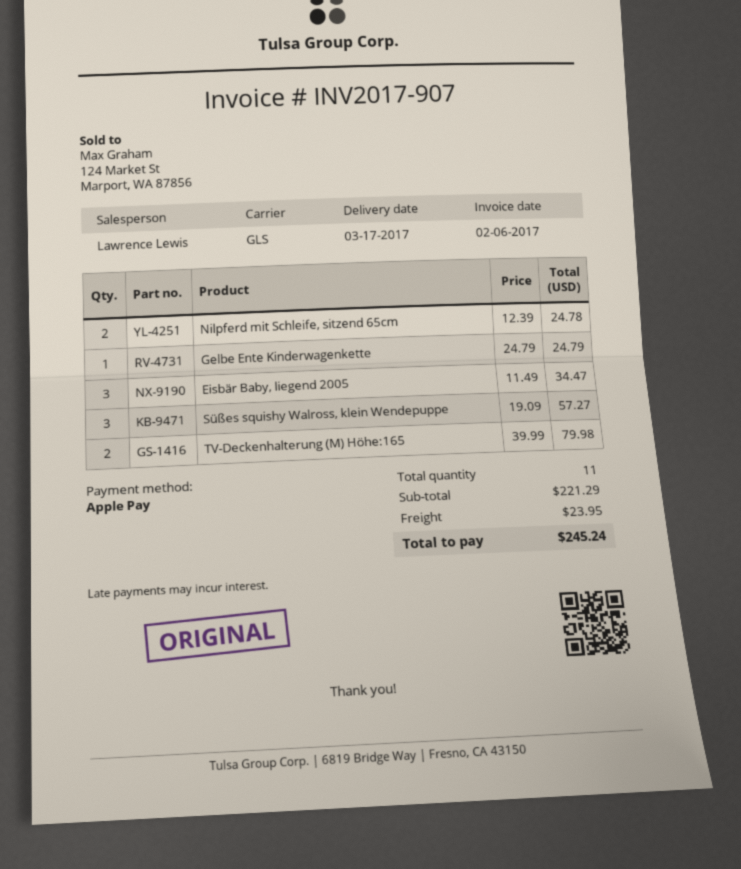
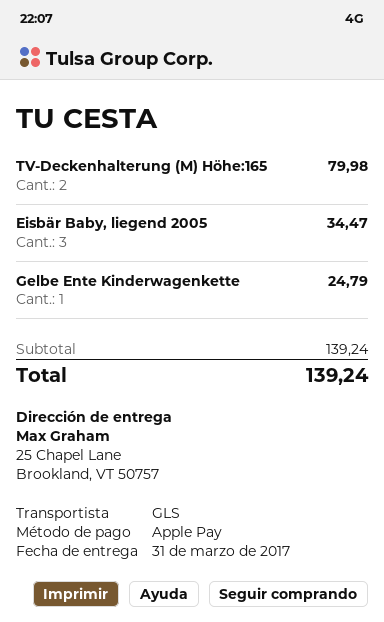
delivery date: 2017-03-17 -> 2017-03-31
Nilpferd mit Schleife, sitzend 65cm: 2 for 24.78 -> none
Süßes squishy Walross, klein Wendepuppe: 3 for 57.27 -> none
subtotal: 221.29 -> 139.24
shipping: 23.95 -> none
total: 245.24 -> 139.24

